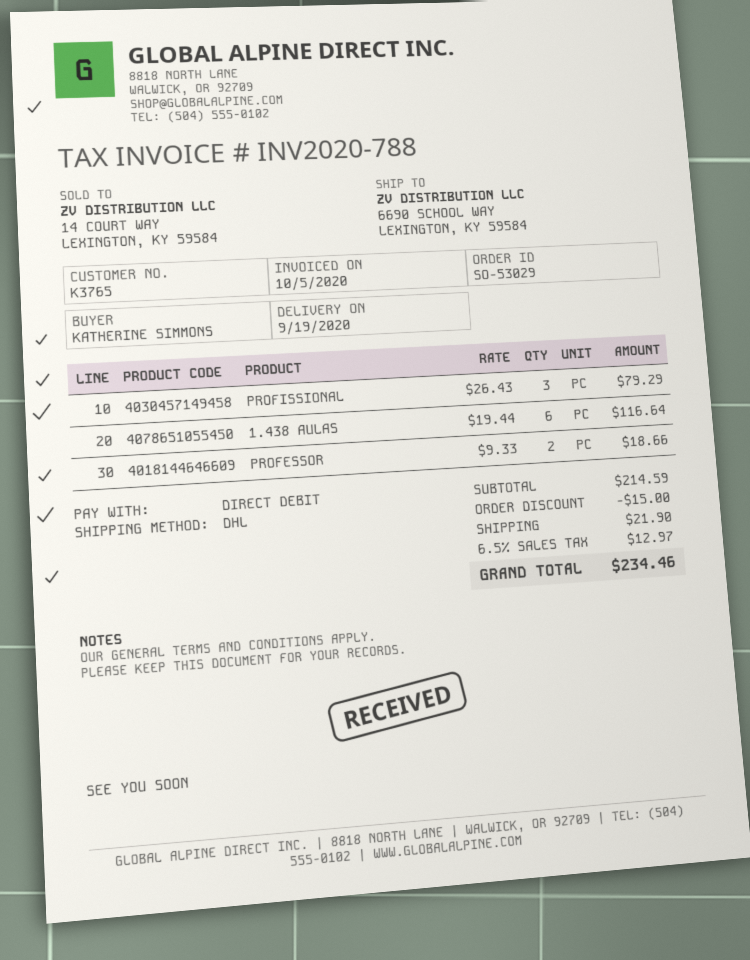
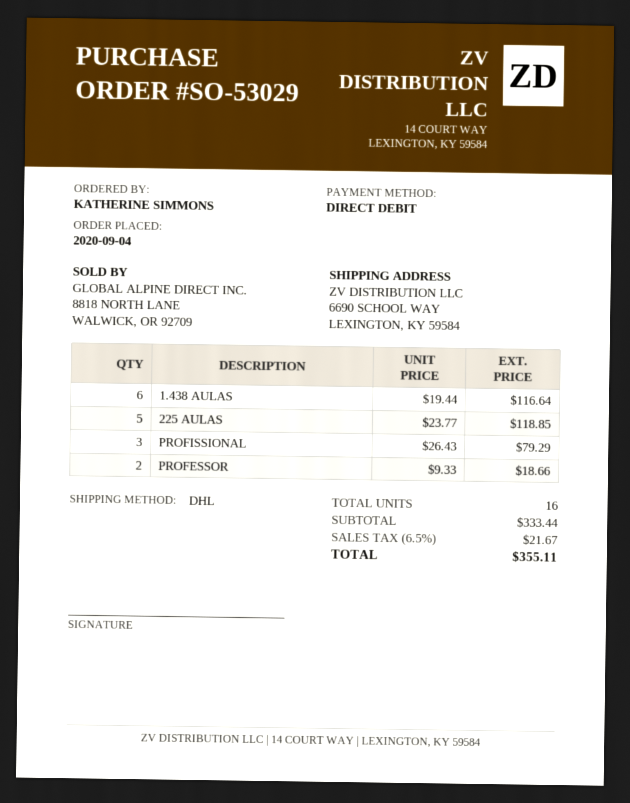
225 AULAS: none -> 5 x 23.77 = 118.85
subtotal: 214.59 -> 333.44
discount: 15.00 -> none
shipping: 21.90 -> none
tax: 6.5% = 12.97 -> 6.5% = 21.67
total: 234.46 -> 355.11

